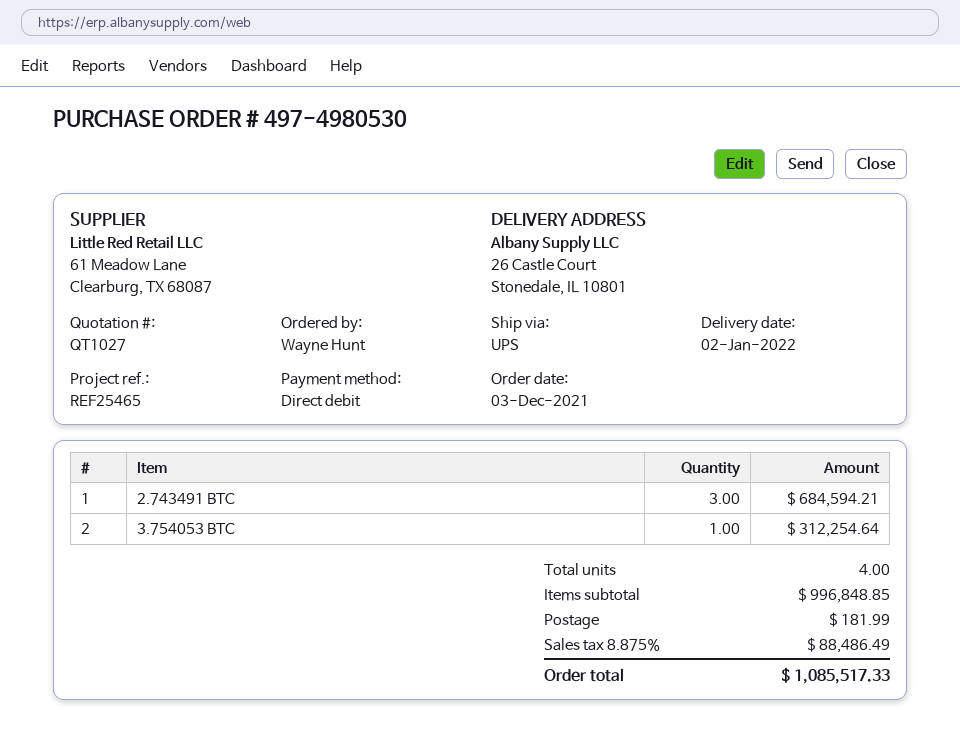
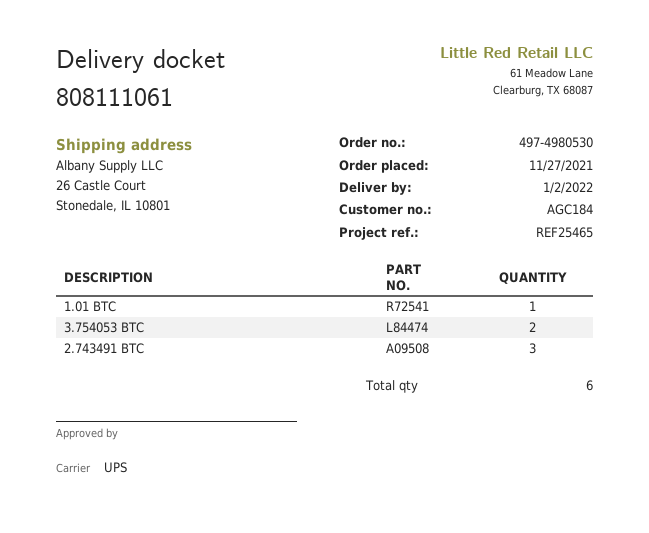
order date: 2021-12-03 -> 2021-11-27
3.754053 BTC: 1 -> 2
1.01 BTC: none -> 1
total quantity: 4 -> 6

